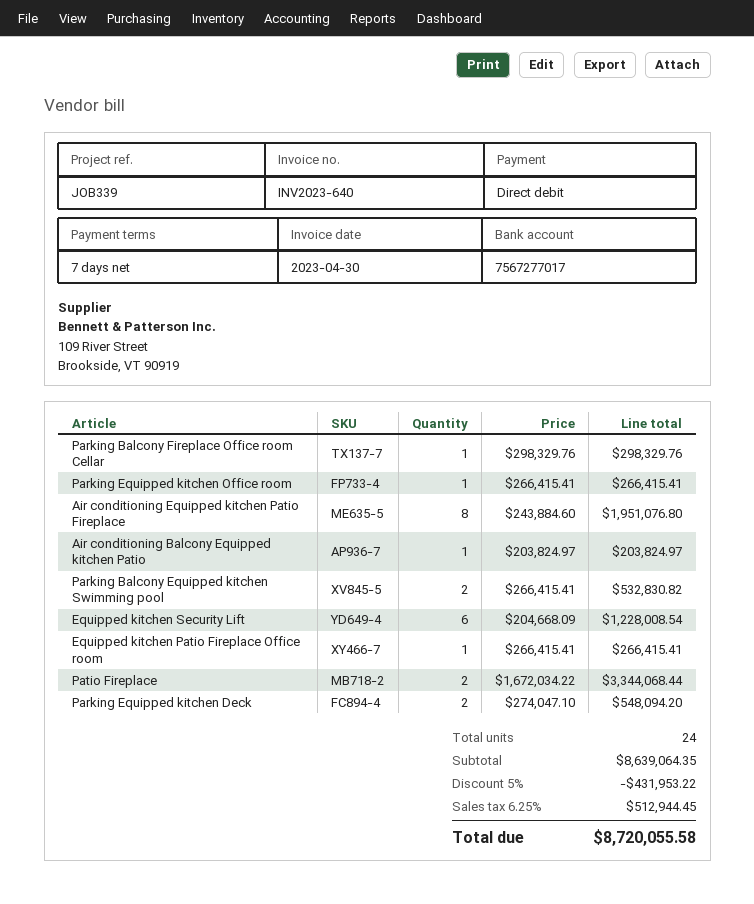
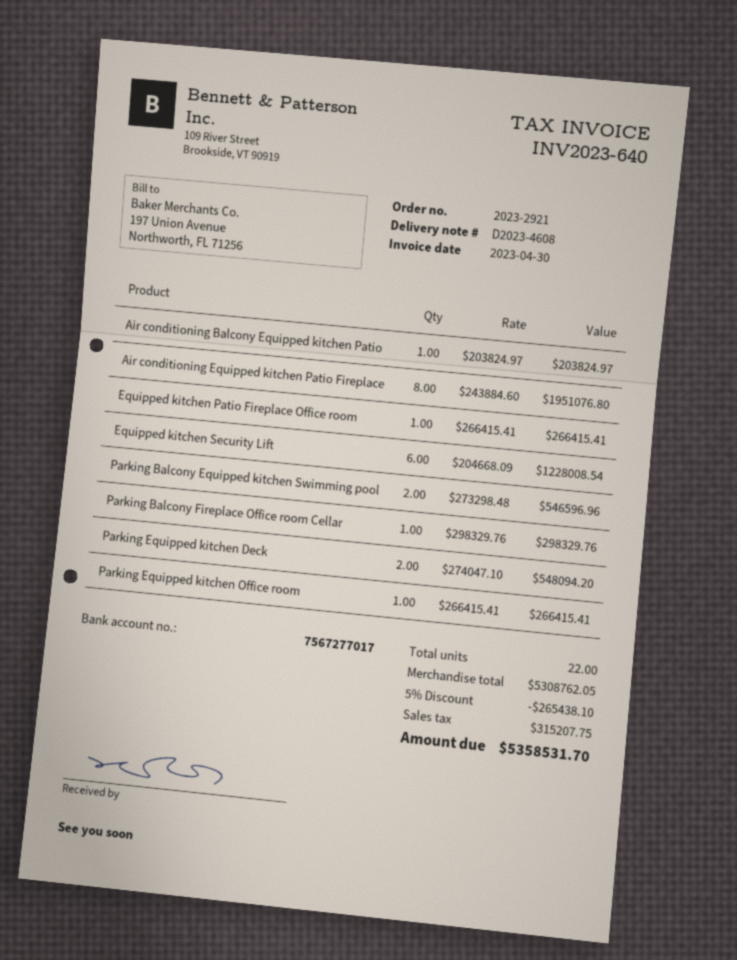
Parking Balcony Equipped kitchen Swimming pool: 2 x 266415.41 = 532830.82 -> 2 x 273298.48 = 546596.96
Patio Fireplace: 2 x 1672034.22 = 3344068.44 -> none
total quantity: 24 -> 22
subtotal: 8639064.35 -> 5308762.05
discount: 5% = 431953.22 -> 5% = 265438.10
tax: 512944.45 -> 315207.75
total: 8720055.58 -> 5358531.70

